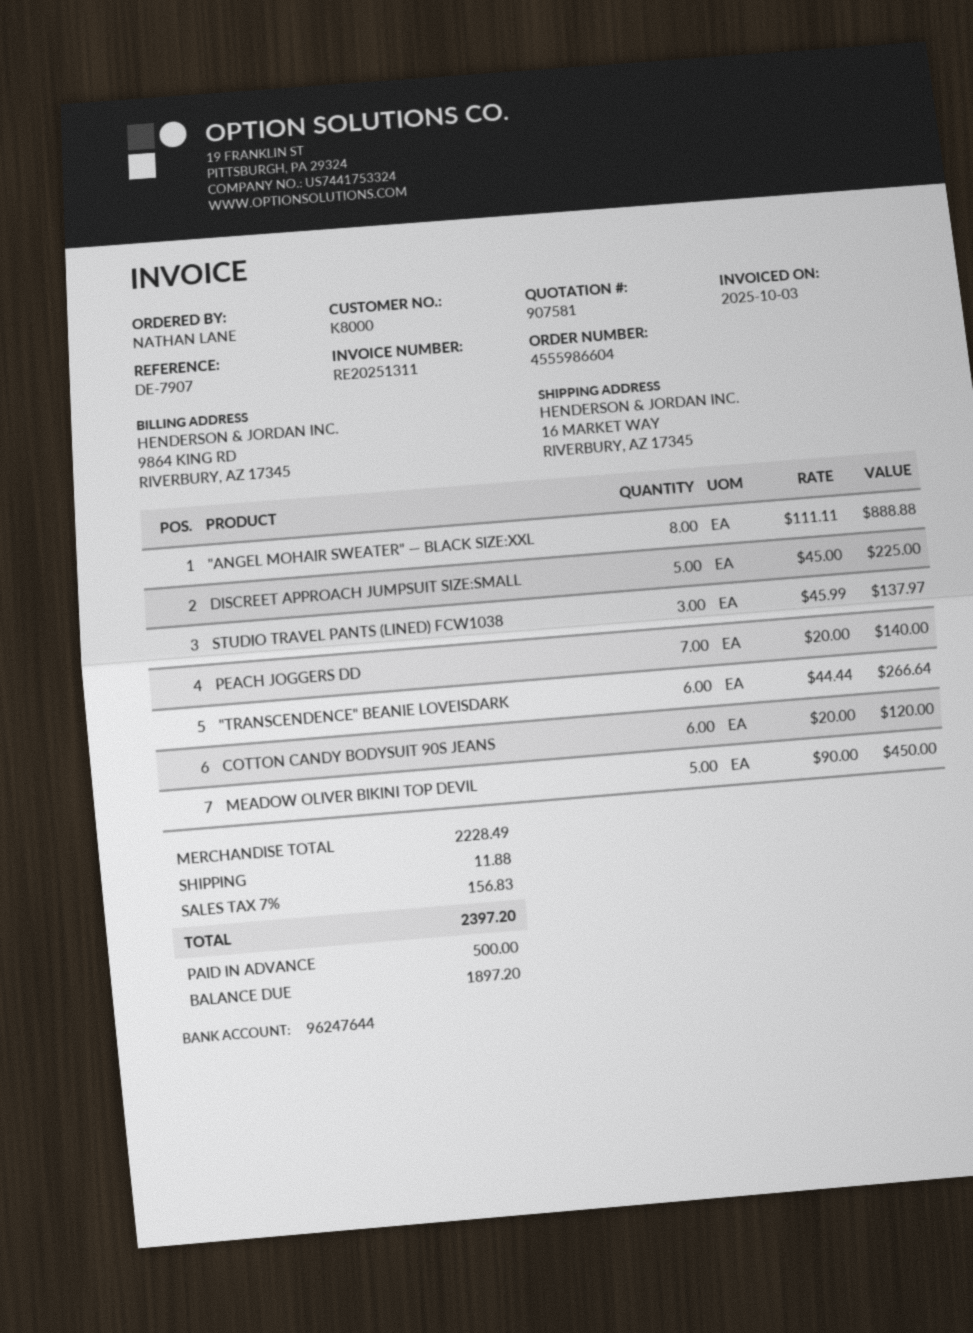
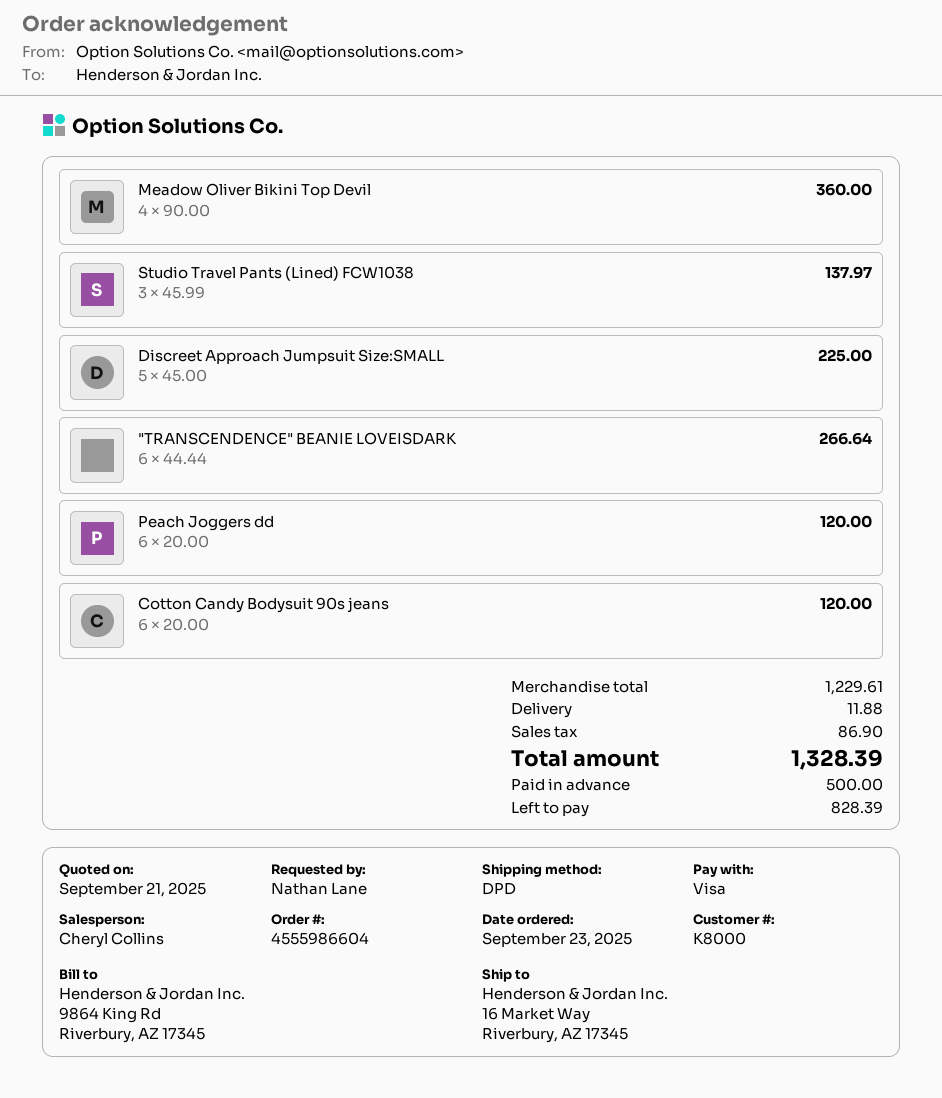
"ANGEL MOHAIR SWEATER" — BLACK SIZE:XXL: 8 x 111.11 = 888.88 -> none
PEACH JOGGERS DD: 7 x 20.00 = 140.00 -> 6 x 20.00 = 120.00
MEADOW OLIVER BIKINI TOP DEVIL: 5 x 90.00 = 450.00 -> 4 x 90.00 = 360.00
subtotal: 2228.49 -> 1229.61
tax: 156.83 -> 86.90
total: 2397.20 -> 1328.39
balance: 1897.20 -> 828.39

